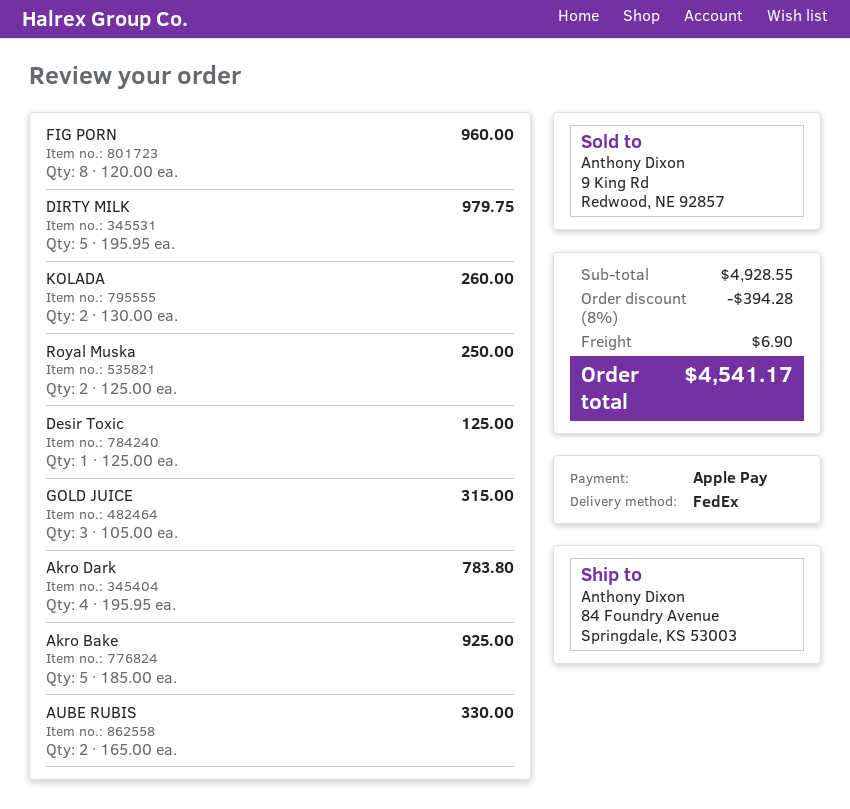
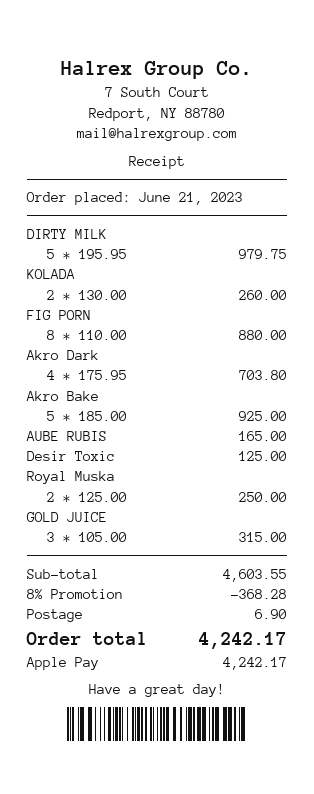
FIG PORN: 8 x 120.00 = 960.00 -> 8 x 110.00 = 880.00
Akro Dark: 4 x 195.95 = 783.80 -> 4 x 175.95 = 703.80
AUBE RUBIS: 2 x 165.00 = 330.00 -> 1 x 165.00 = 165.00
subtotal: 4928.55 -> 4603.55
discount: 8% = 394.28 -> 8% = 368.28
total: 4541.17 -> 4242.17

